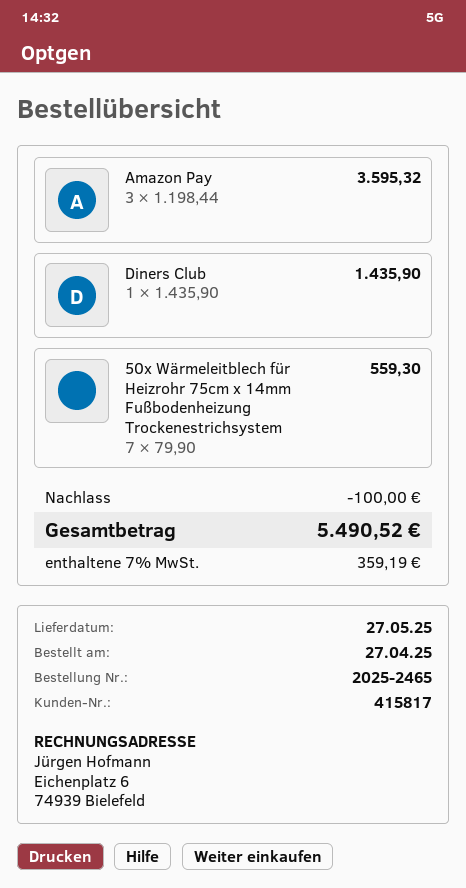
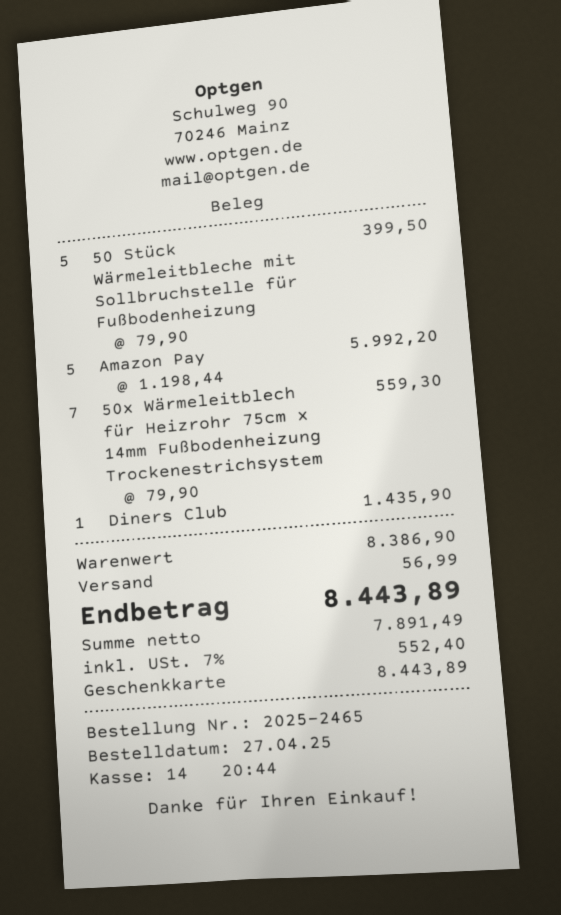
Amazon Pay: 3 x 1198.44 = 3595.32 -> 5 x 1198.44 = 5992.20
50 Stück Wärmeleitbleche mit Sollbruchstelle für Fußbodenheizung: none -> 5 x 79.90 = 399.50
discount: 100.00 -> none
shipping: none -> 56.99
tax: 7% = 359.19 -> 7% = 552.40
total: 5490.52 -> 8443.89

